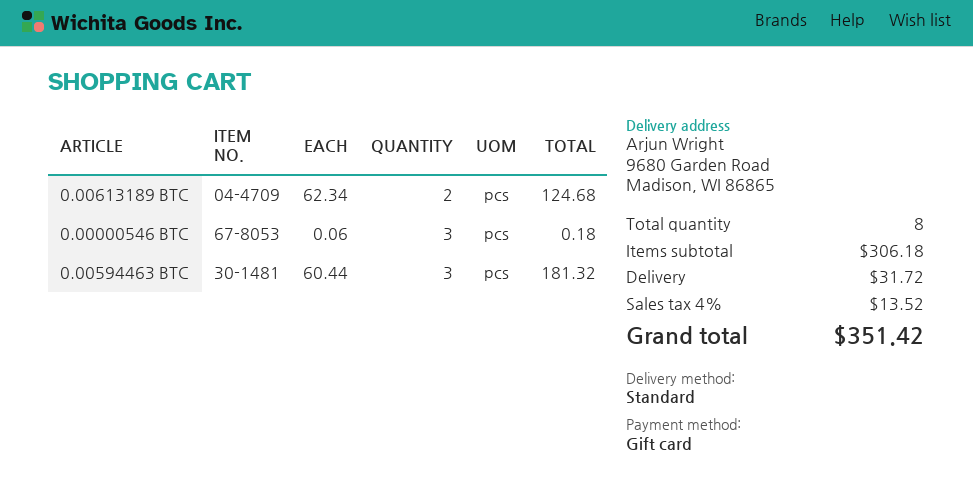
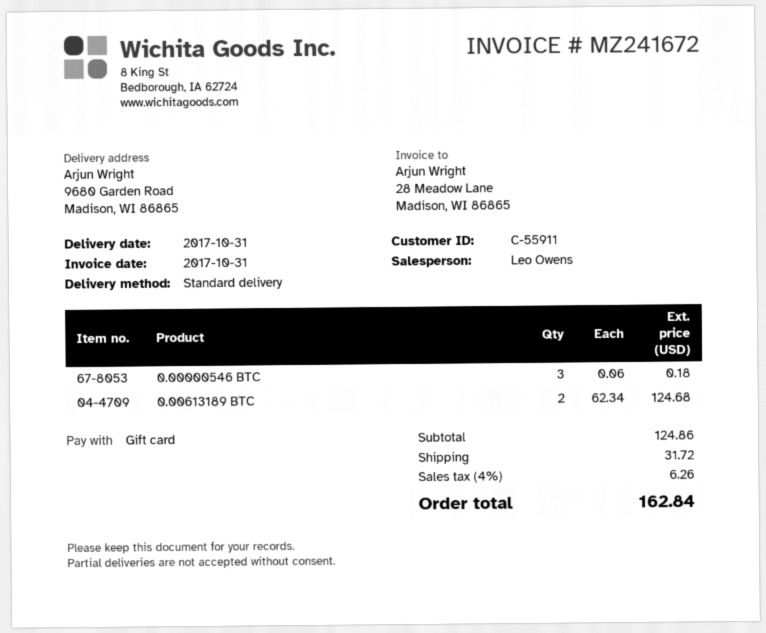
0.00594463 BTC: 3 x 60.44 = 181.32 -> none
subtotal: 306.18 -> 124.86
tax: 4% = 13.52 -> 4% = 6.26
total: 351.42 -> 162.84

